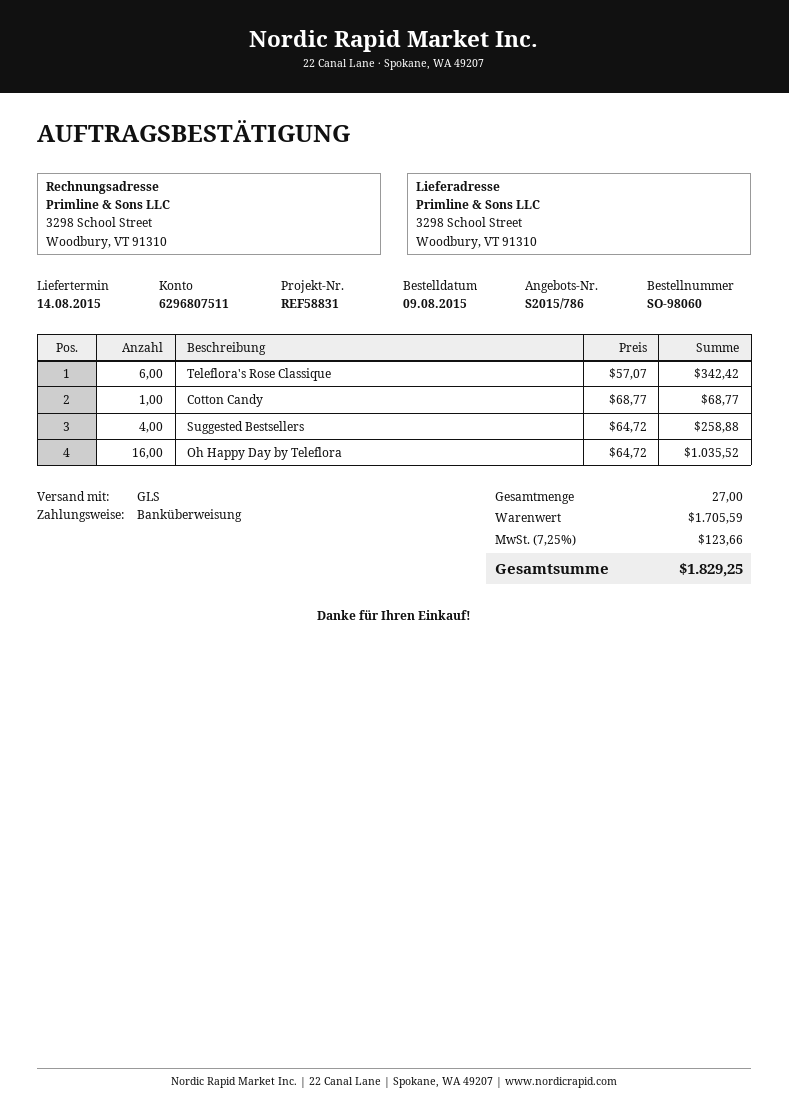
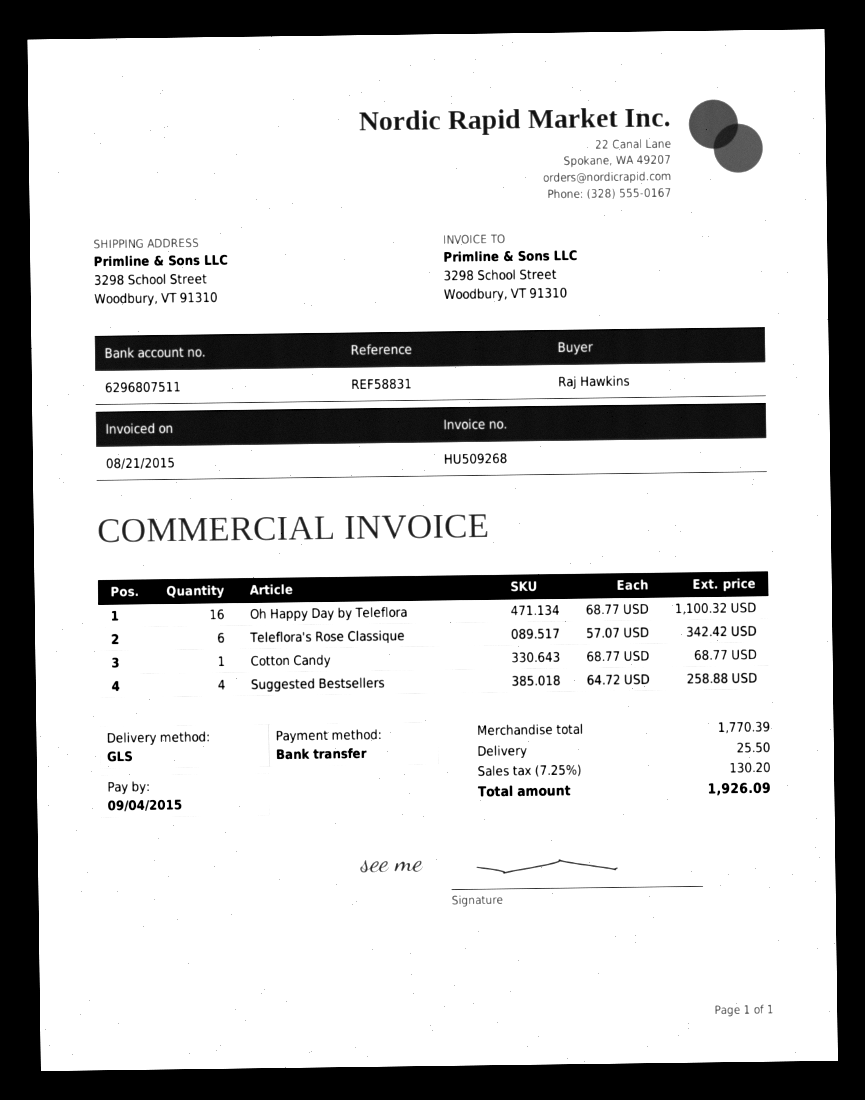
Oh Happy Day by Teleflora: 16 x 64.72 = 1035.52 -> 16 x 68.77 = 1100.32
subtotal: 1705.59 -> 1770.39
shipping: none -> 25.50
tax: 7.25% = 123.66 -> 7.25% = 130.20
total: 1829.25 -> 1926.09

